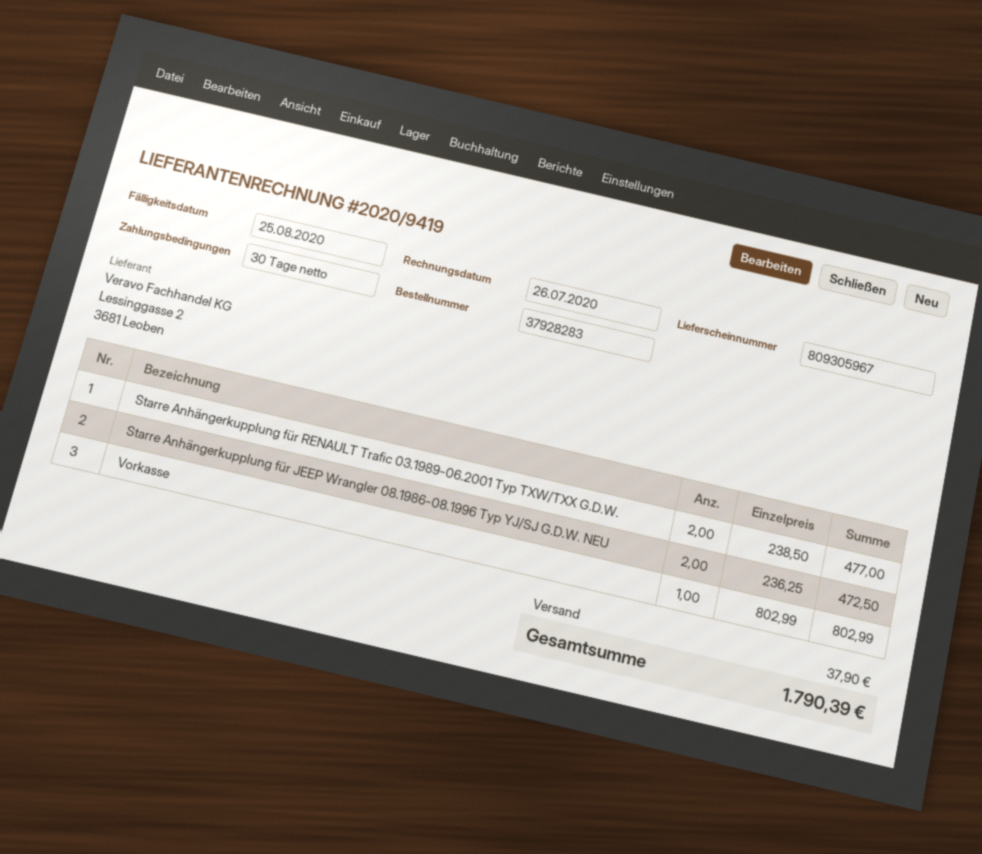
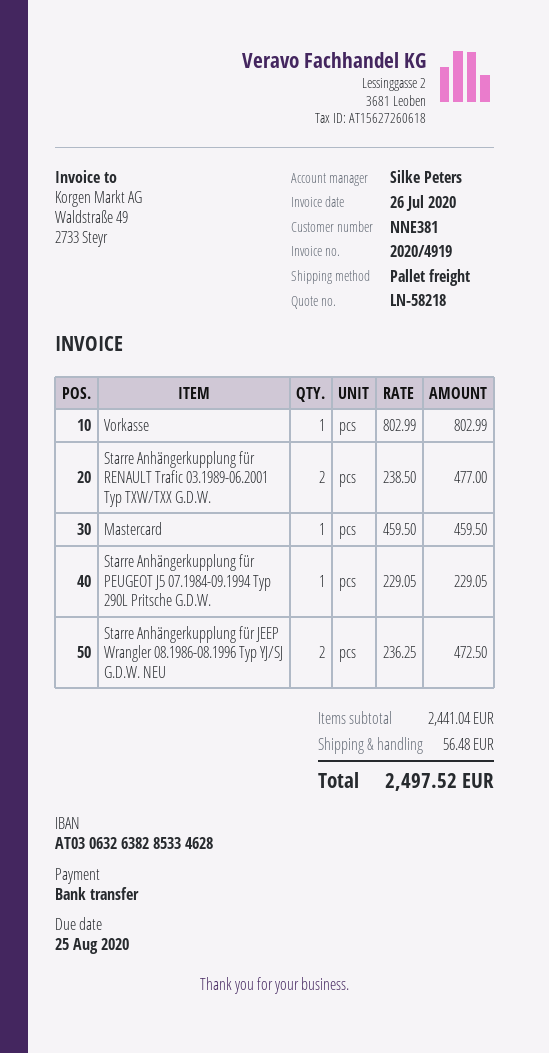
invoice number: 2020/9419 -> 2020/4919
Mastercard: none -> 1 x 459.50 = 459.50
Starre Anhängerkupplung für PEUGEOT J5 07.1984-09.1994 Typ 290L Pritsche G.D.W.: none -> 1 x 229.05 = 229.05
shipping: 37.90 -> 56.48
total: 1790.39 -> 2497.52

